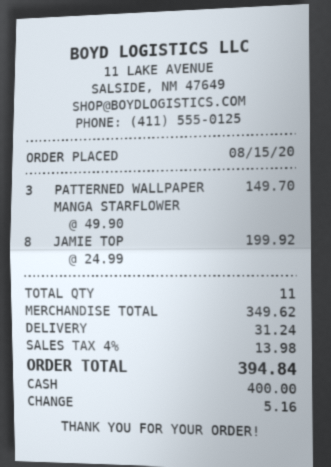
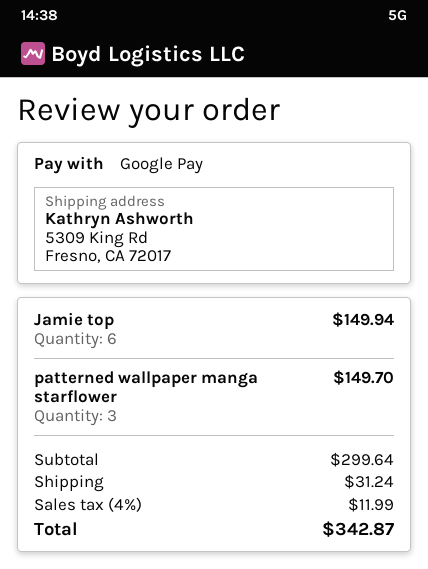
payment method: cash -> Google Pay
JAMIE TOP: 8 for 199.92 -> 6 for 149.94
subtotal: 349.62 -> 299.64
tax: 4% = 13.98 -> 4% = 11.99
total: 394.84 -> 342.87

